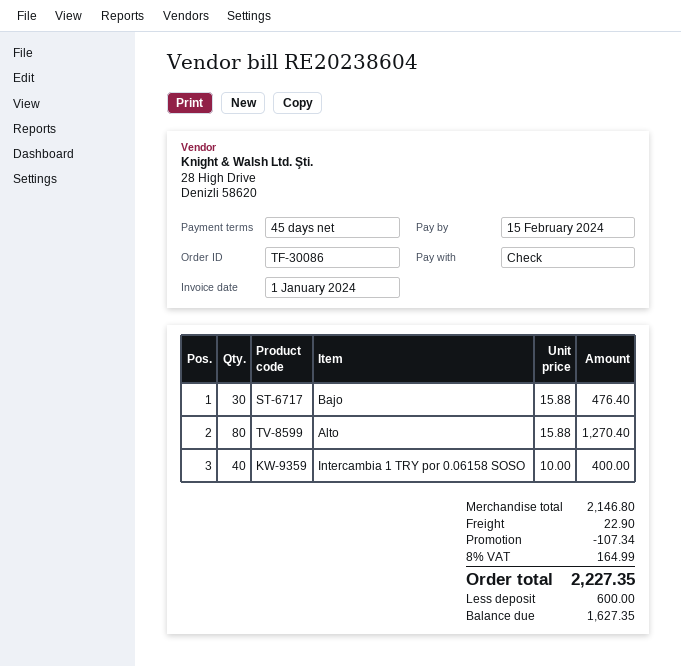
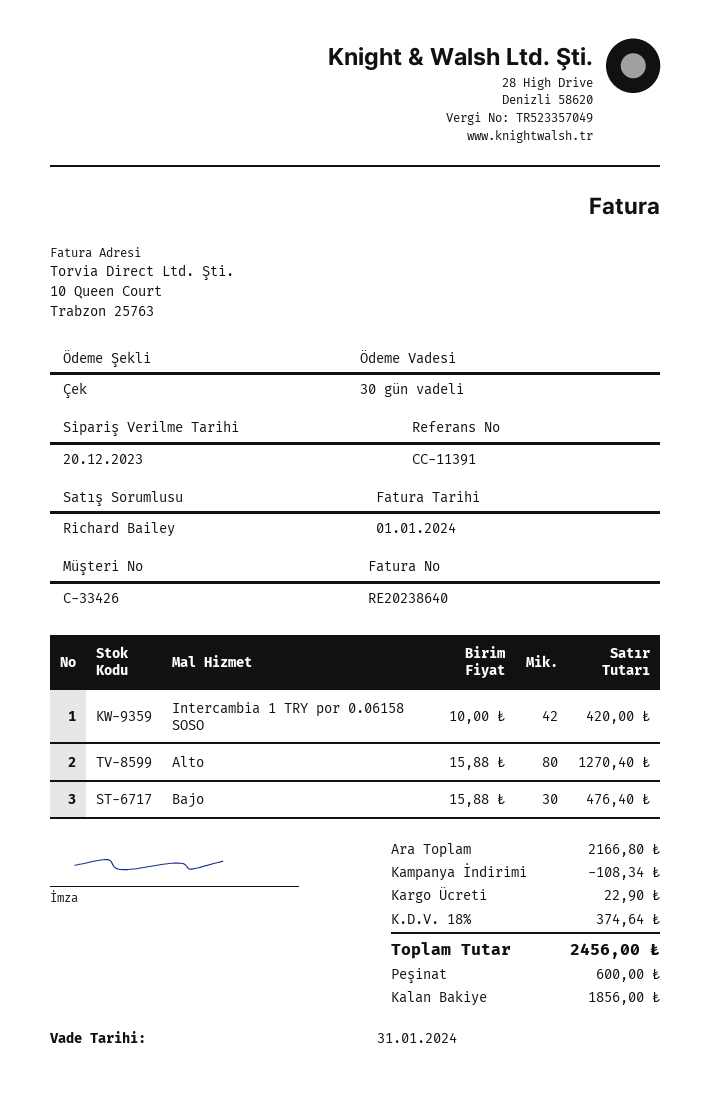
invoice number: RE20238604 -> RE20238640
payment terms: 45 days -> 30 days
due date: 2024-02-15 -> 2024-01-31
Intercambia 1 TRY por 0.06158 SOSO: 40 x 10.00 = 400.00 -> 42 x 10.00 = 420.00
subtotal: 2146.80 -> 2166.80
discount: 107.34 -> 108.34
tax: 8% = 164.99 -> 18% = 374.64
total: 2227.35 -> 2456.00
balance: 1627.35 -> 1856.00

